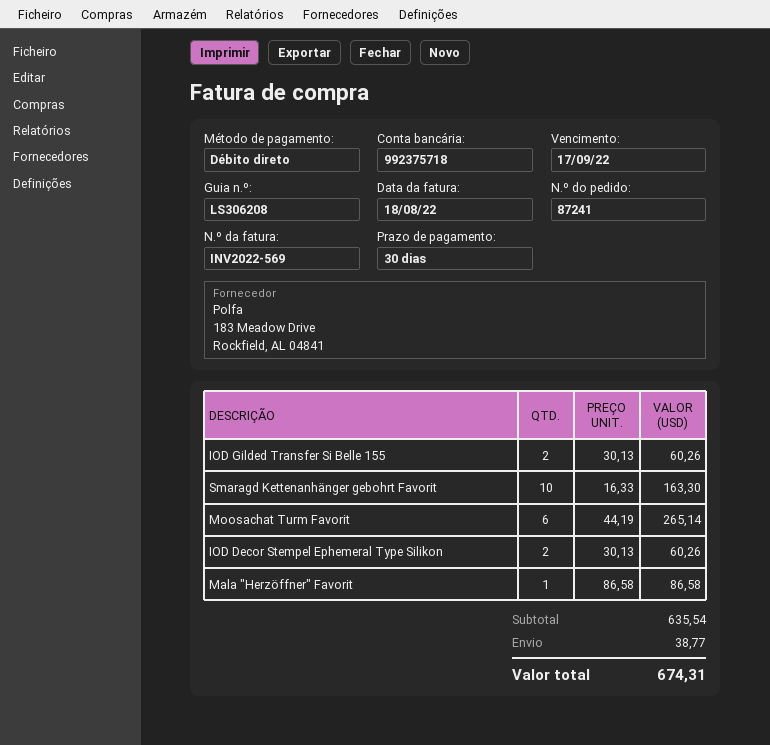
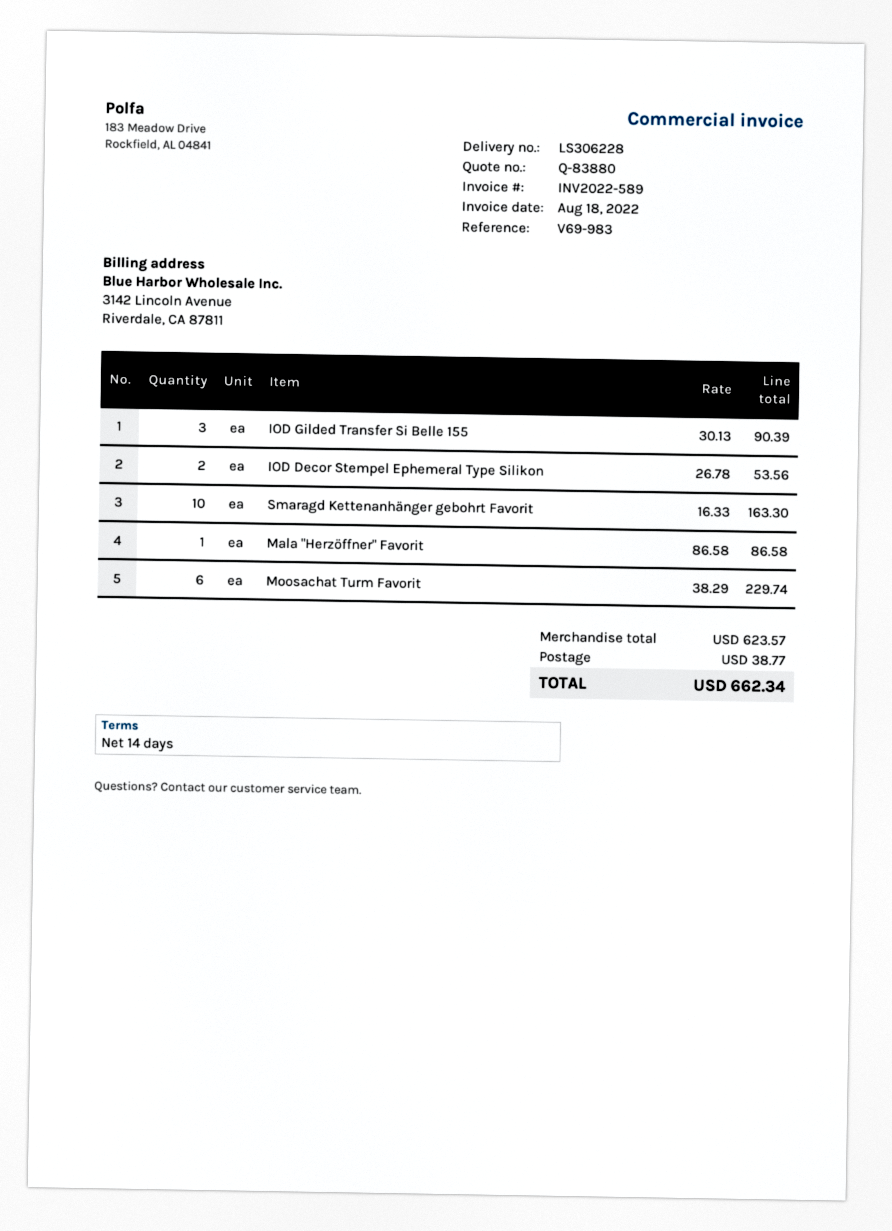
delivery note number: LS306208 -> LS306228
invoice number: INV2022-569 -> INV2022-589
payment terms: 30 days -> 14 days
IOD Gilded Transfer Si Belle 155: 2 x 30.13 = 60.26 -> 3 x 30.13 = 90.39
Moosachat Turm Favorit: 6 x 44.19 = 265.14 -> 6 x 38.29 = 229.74
IOD Decor Stempel Ephemeral Type Silikon: 2 x 30.13 = 60.26 -> 2 x 26.78 = 53.56
subtotal: 635.54 -> 623.57
total: 674.31 -> 662.34

